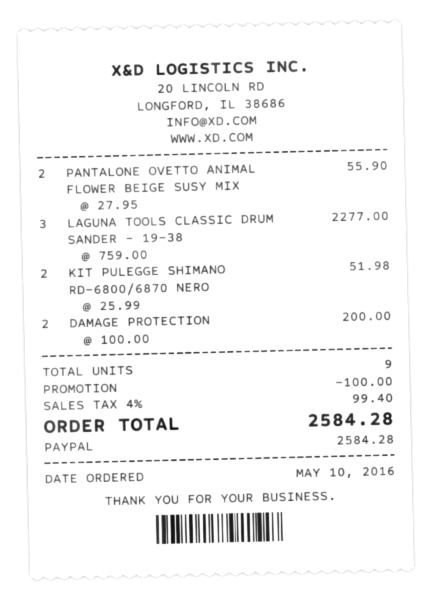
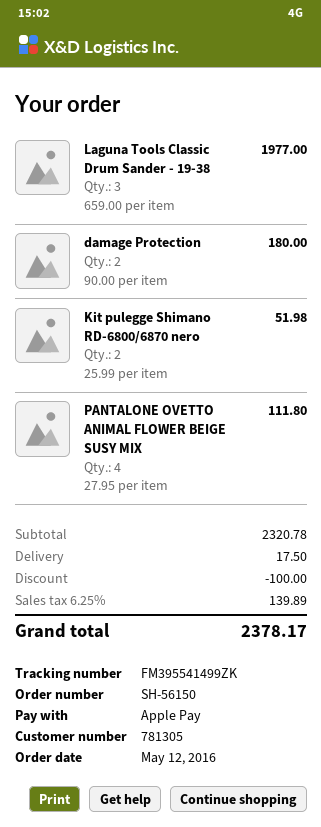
order date: 2016-05-10 -> 2016-05-12
payment method: PayPal -> Apple Pay
PANTALONE OVETTO ANIMAL FLOWER BEIGE SUSY MIX: 2 x 27.95 = 55.90 -> 4 x 27.95 = 111.80
LAGUNA TOOLS CLASSIC DRUM SANDER - 19-38: 3 x 759.00 = 2277.00 -> 3 x 659.00 = 1977.00
DAMAGE PROTECTION: 2 x 100.00 = 200.00 -> 2 x 90.00 = 180.00
shipping: none -> 17.50
tax: 4% = 99.40 -> 6.25% = 139.89
total: 2584.28 -> 2378.17

